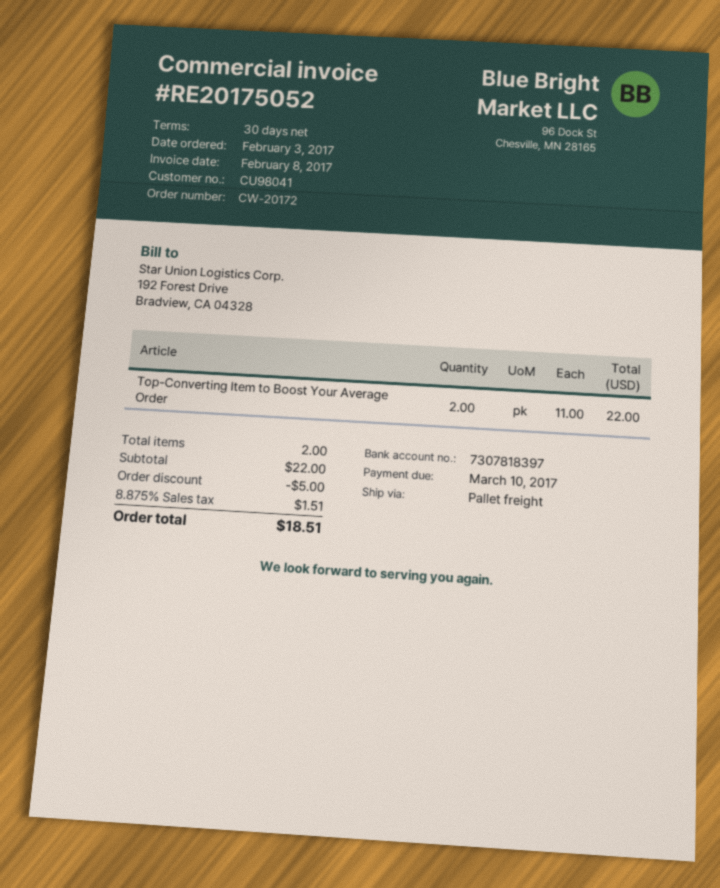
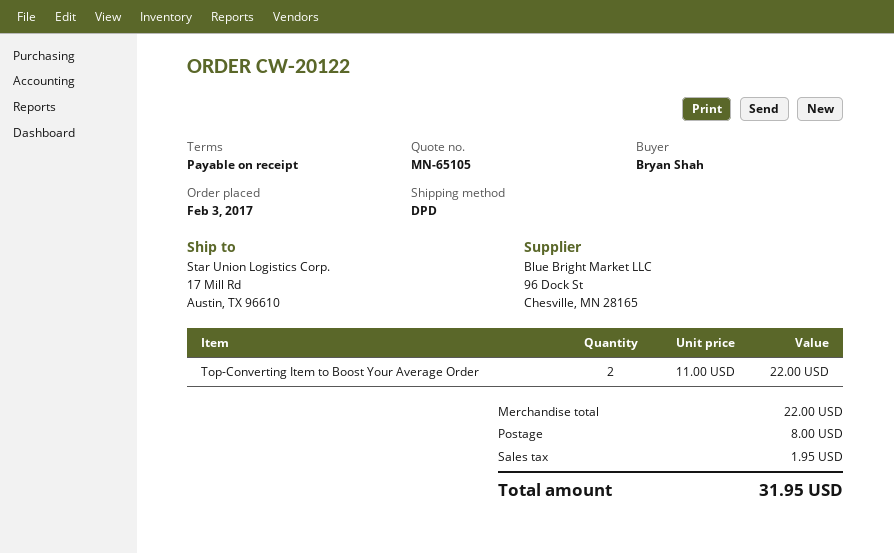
order number: CW-20172 -> CW-20122
payment terms: 30 days -> on receipt
shipping method: pallet freight -> DPD
discount: 5.00 -> none
shipping: none -> 8.00
tax: 1.51 -> 1.95
total: 18.51 -> 31.95

